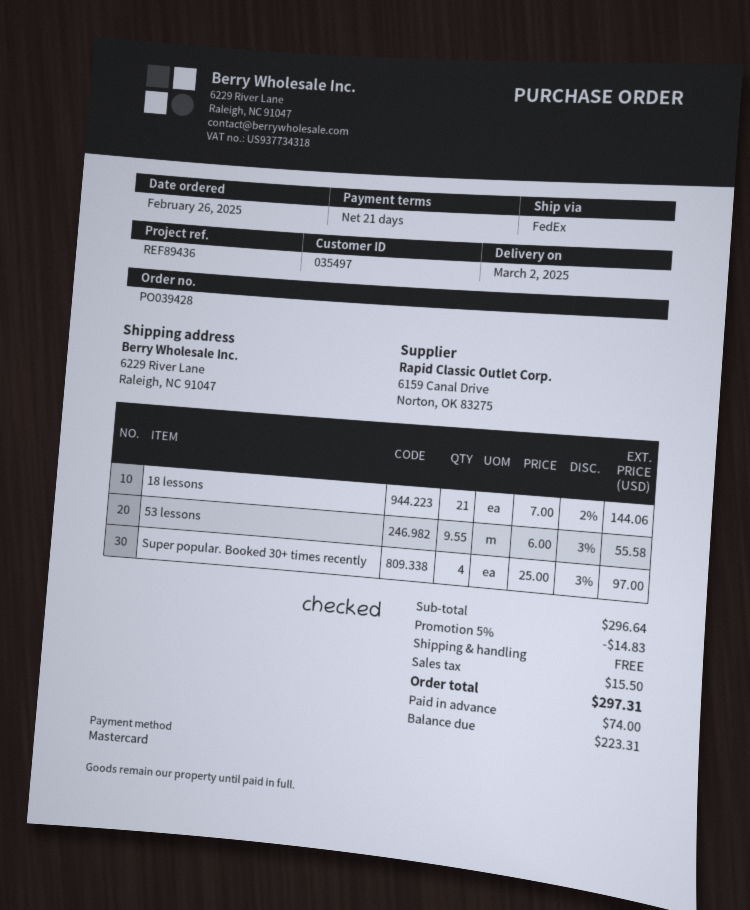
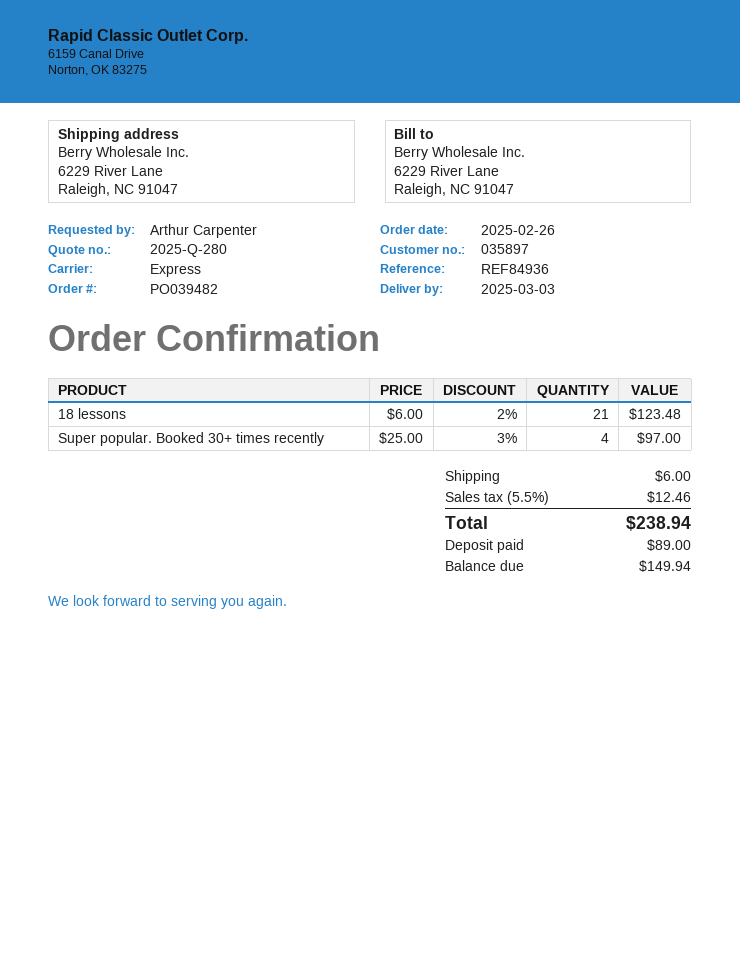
order number: PO039428 -> PO039482
delivery date: 2025-03-02 -> 2025-03-03
customer number: 035497 -> 035897
reference: REF89436 -> REF84936
shipping method: FedEx -> express
18 lessons: 21 x 7.00 - 2% = 144.06 -> 21 x 6.00 - 2% = 123.48
53 lessons: 9.55 x 6.00 - 3% = 55.58 -> none
discount: 5% = 14.83 -> none
shipping: 0.00 -> 6.00
tax: 15.50 -> 12.46
total: 297.31 -> 238.94
deposit: 74.00 -> 89.00
balance: 223.31 -> 149.94

